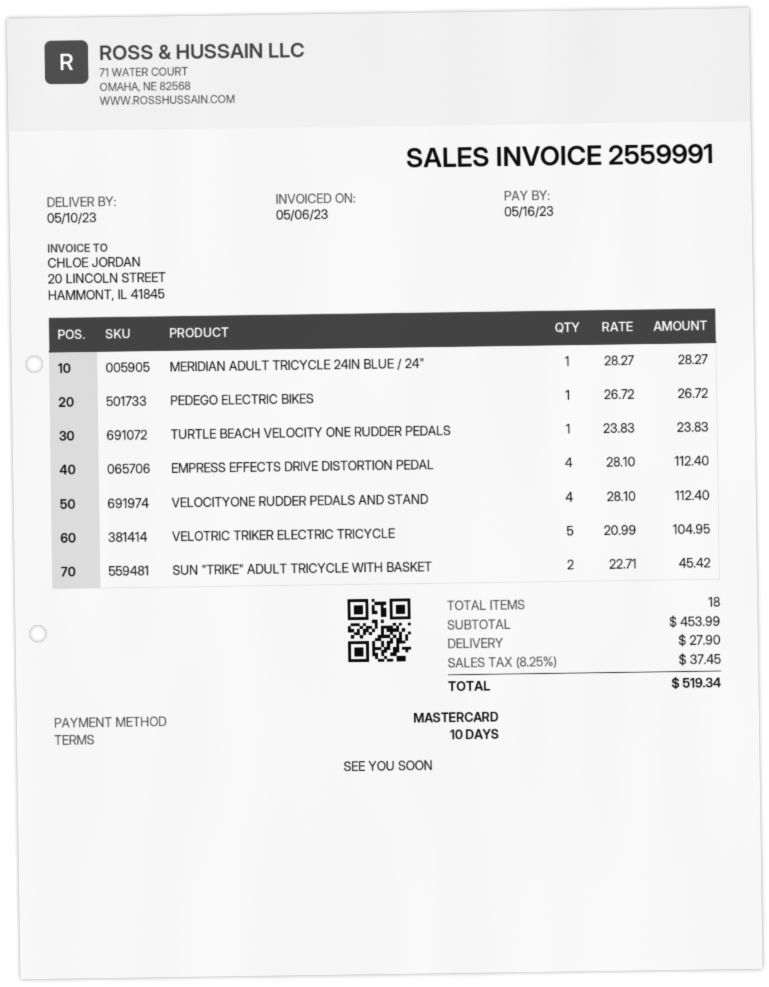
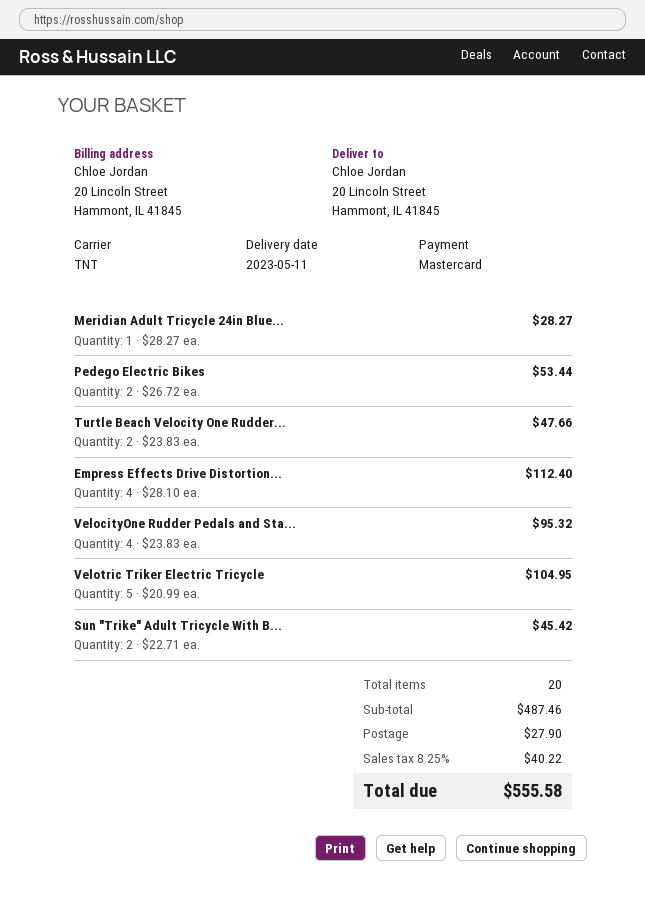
delivery date: 2023-05-10 -> 2023-05-11
PEDEGO ELECTRIC BIKES: 1 x 26.72 = 26.72 -> 2 x 26.72 = 53.44
TURTLE BEACH VELOCITY ONE RUDDER PEDALS: 1 x 23.83 = 23.83 -> 2 x 23.83 = 47.66
VELOCITYONE RUDDER PEDALS AND STAND: 4 x 28.10 = 112.40 -> 4 x 23.83 = 95.32
total quantity: 18 -> 20
subtotal: 453.99 -> 487.46
tax: 8.25% = 37.45 -> 8.25% = 40.22
total: 519.34 -> 555.58

